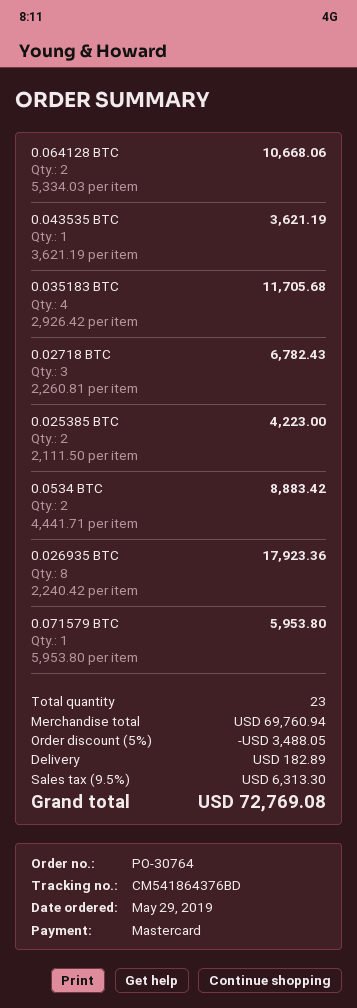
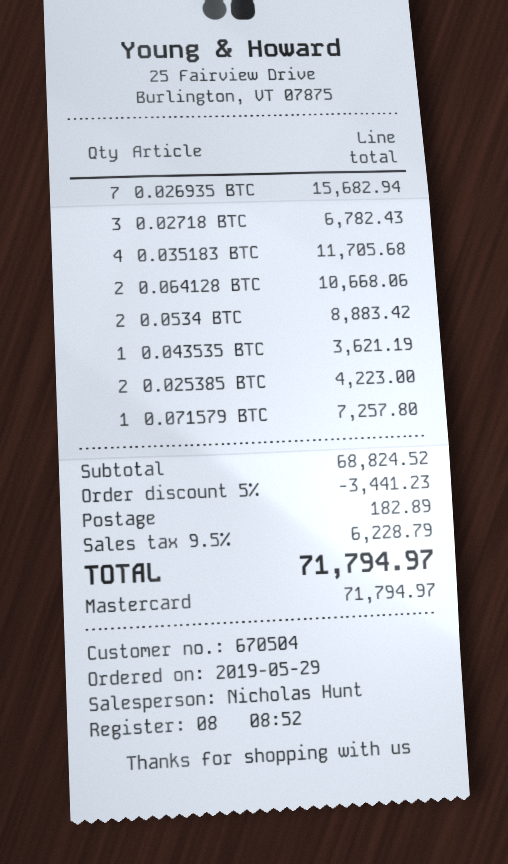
0.026935 BTC: 8 for 17923.36 -> 7 for 15682.94
0.071579 BTC: 1 for 5953.80 -> 1 for 7257.80
subtotal: 69760.94 -> 68824.52
discount: 5% = 3488.05 -> 5% = 3441.23
tax: 9.5% = 6313.30 -> 9.5% = 6228.79
total: 72769.08 -> 71794.97

